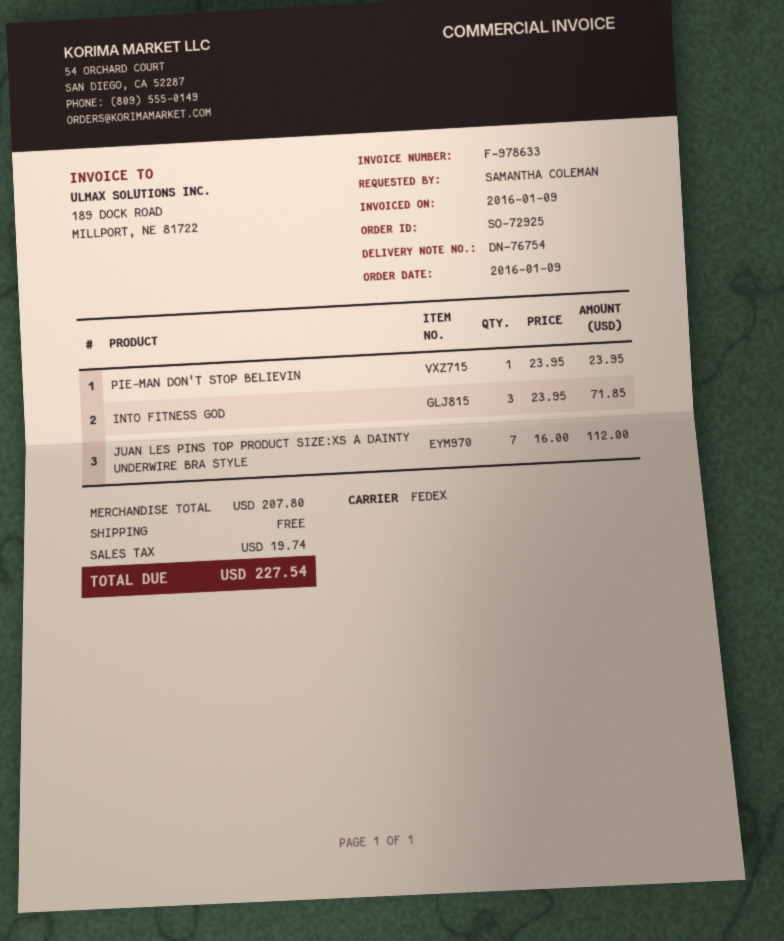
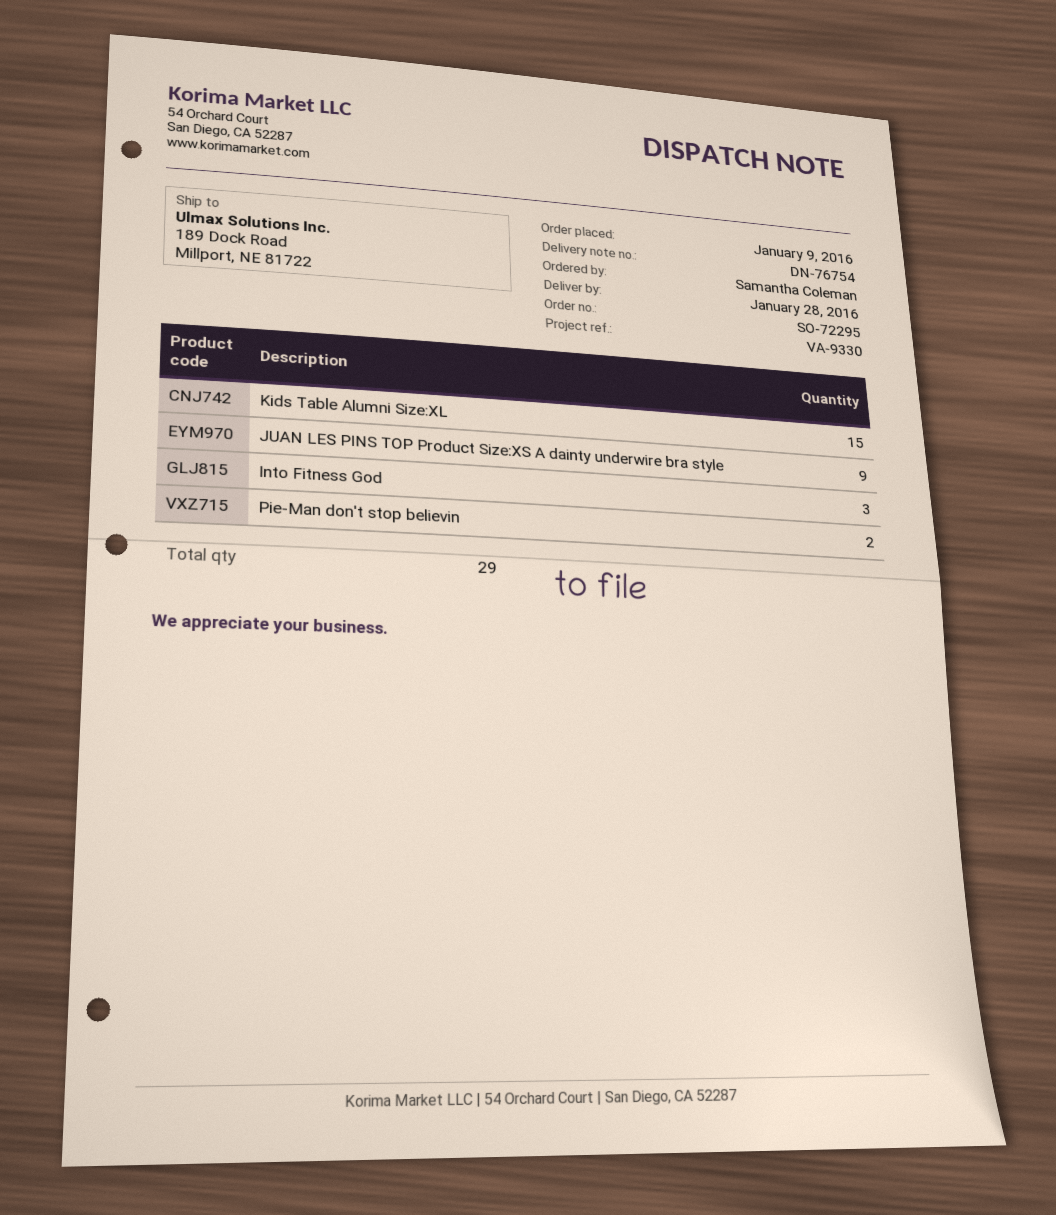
order number: SO-72925 -> SO-72295
PIE-MAN DON'T STOP BELIEVIN: 1 -> 2
JUAN LES PINS TOP PRODUCT SIZE:XS A DAINTY UNDERWIRE BRA STYLE: 7 -> 9
Kids Table Alumni Size:XL: none -> 15

